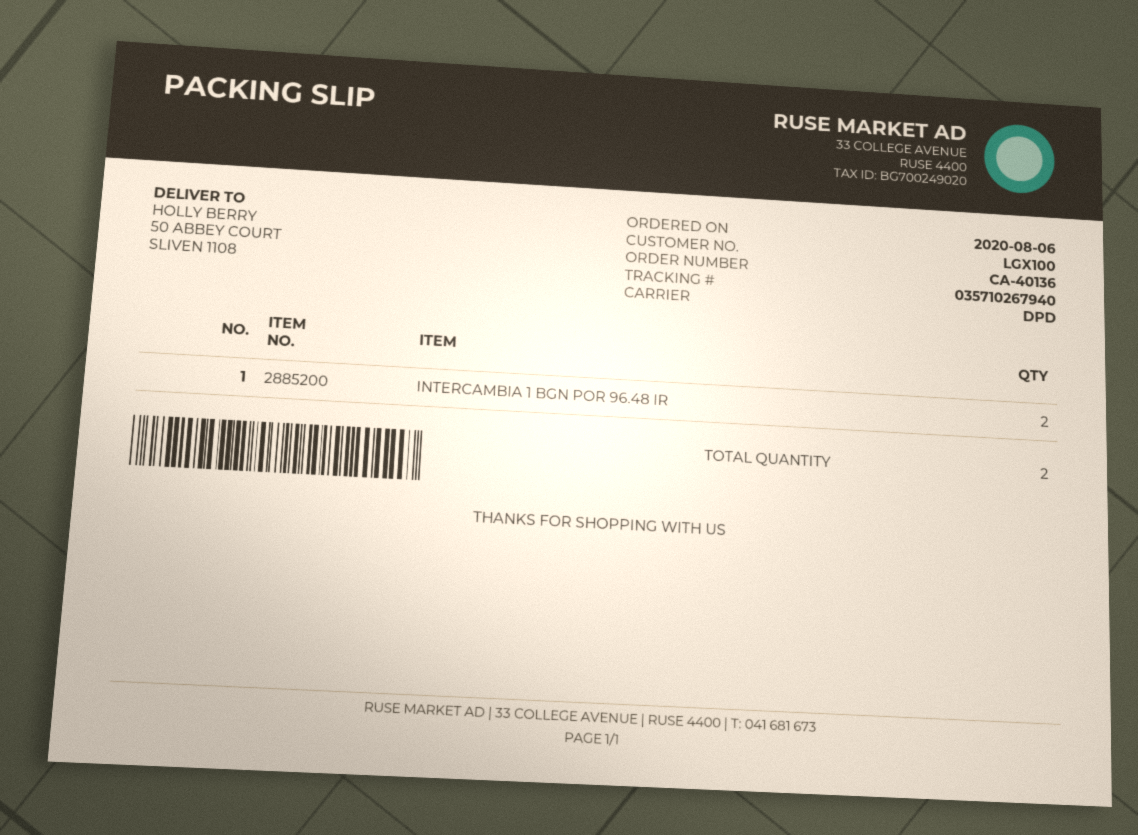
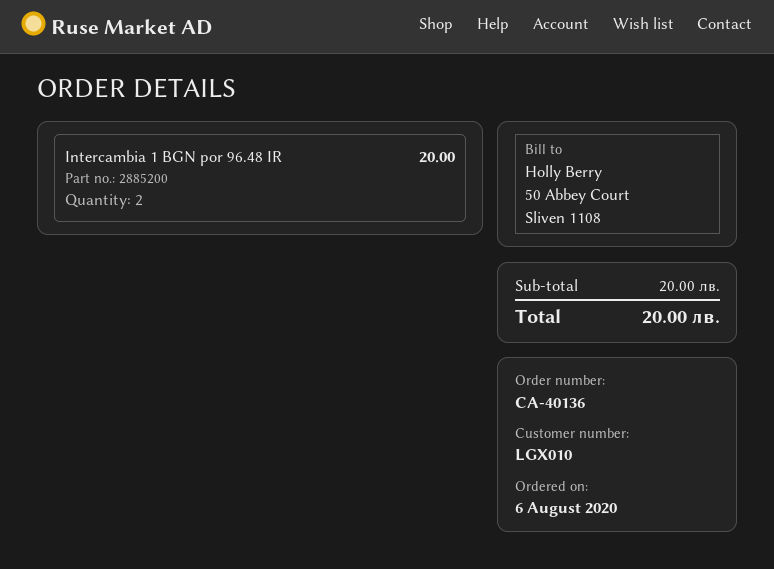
customer number: LGX100 -> LGX010

